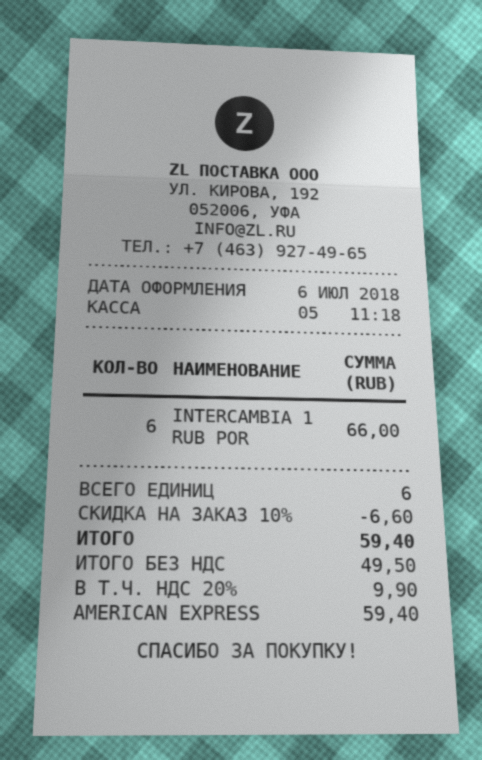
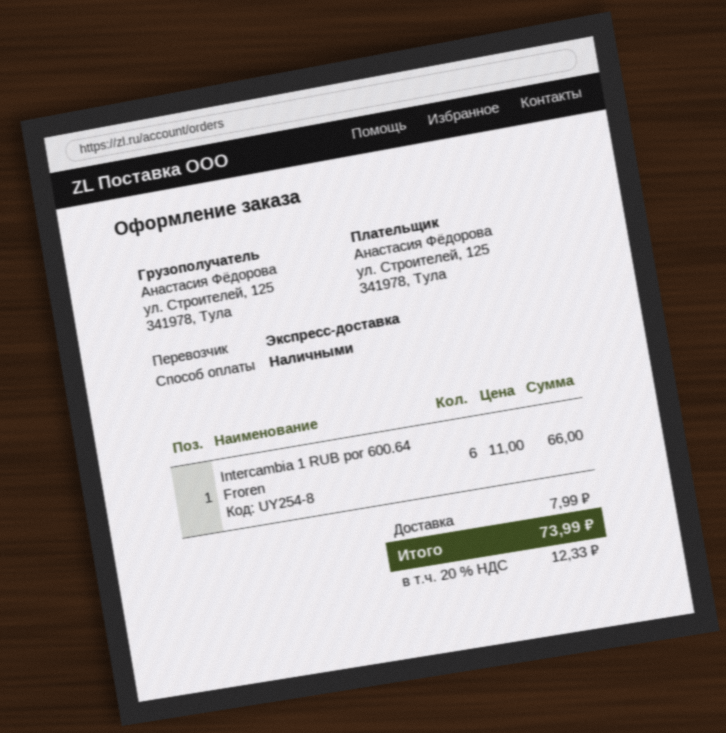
payment method: American Express -> cash
discount: 10% = 6.60 -> none
shipping: none -> 7.99
tax: 20% = 9.90 -> 20% = 12.33
total: 59.40 -> 73.99

